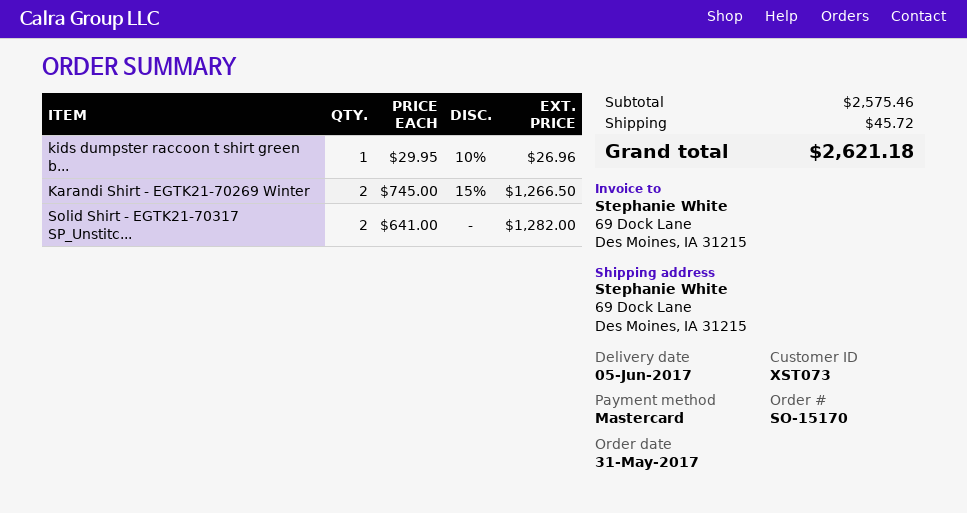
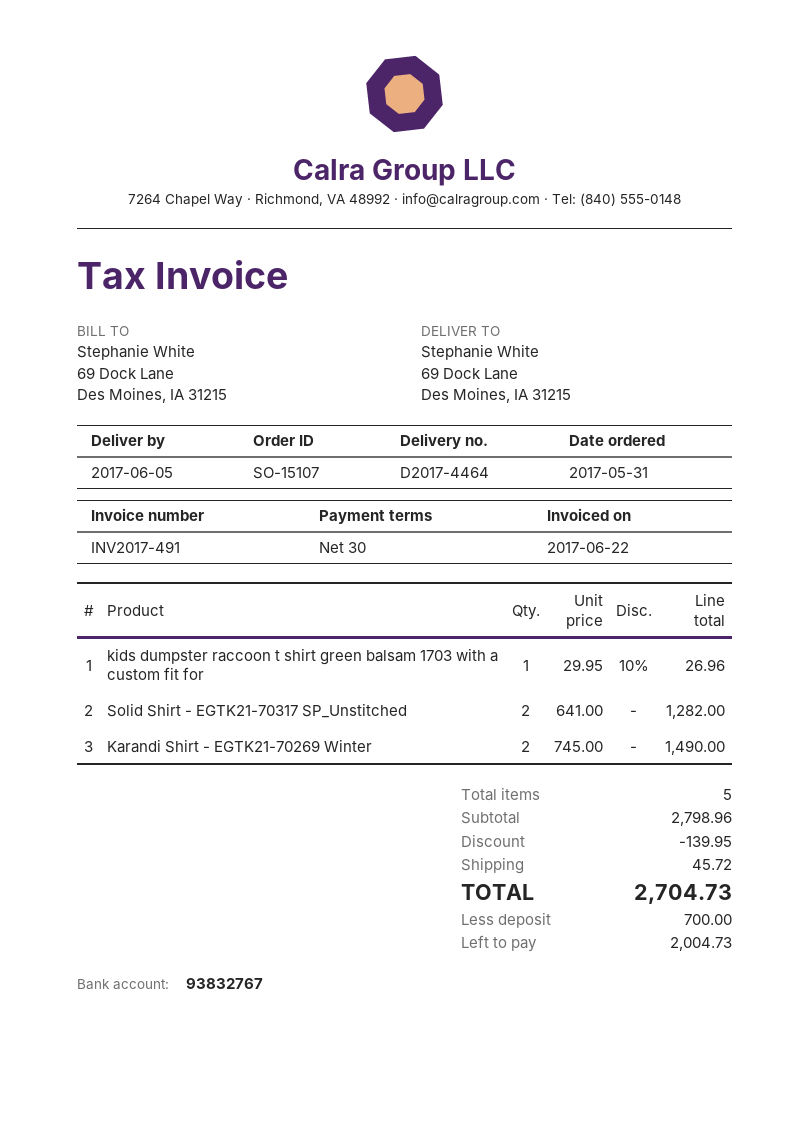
order number: SO-15170 -> SO-15107
Karandi Shirt - EGTK21-70269 Winter: 2 x 745.00 - 15% = 1266.50 -> 2 x 745.00 = 1490.00
subtotal: 2575.46 -> 2798.96
discount: none -> 139.95
total: 2621.18 -> 2704.73

